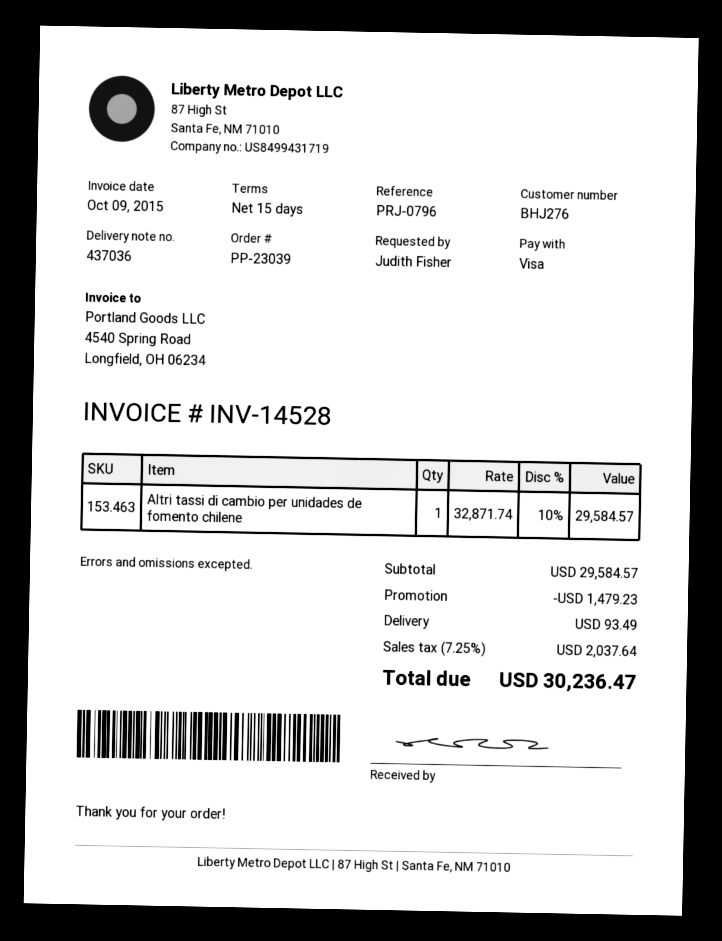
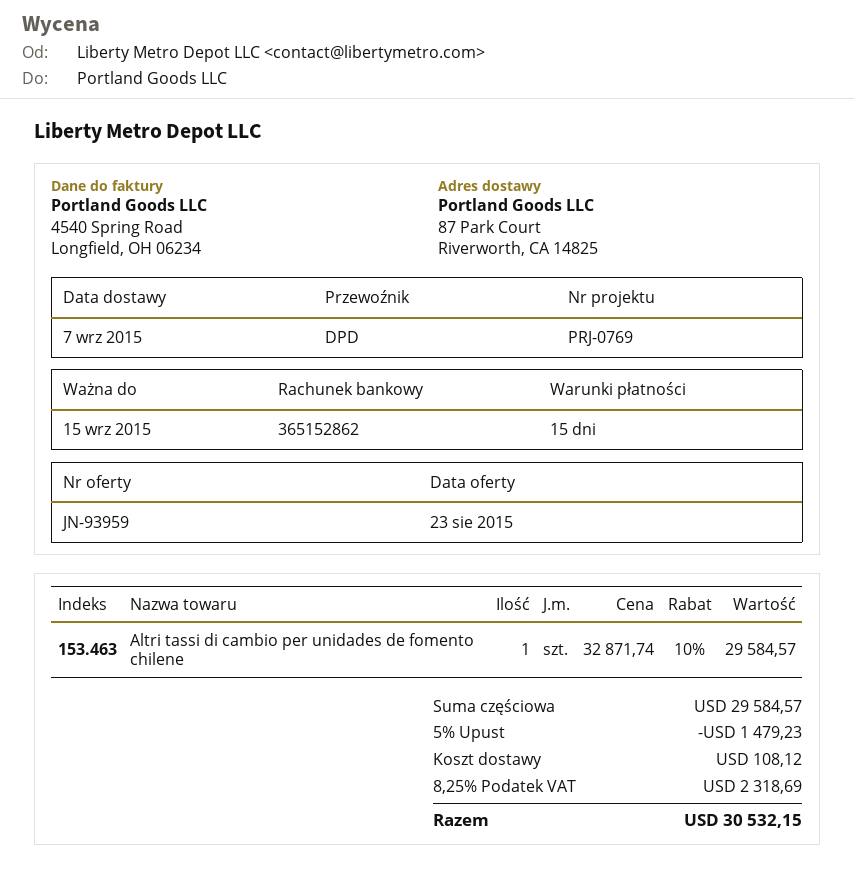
reference: PRJ-0796 -> PRJ-0769
shipping: 93.49 -> 108.12
tax: 7.25% = 2037.64 -> 8.25% = 2318.69
total: 30236.47 -> 30532.15

